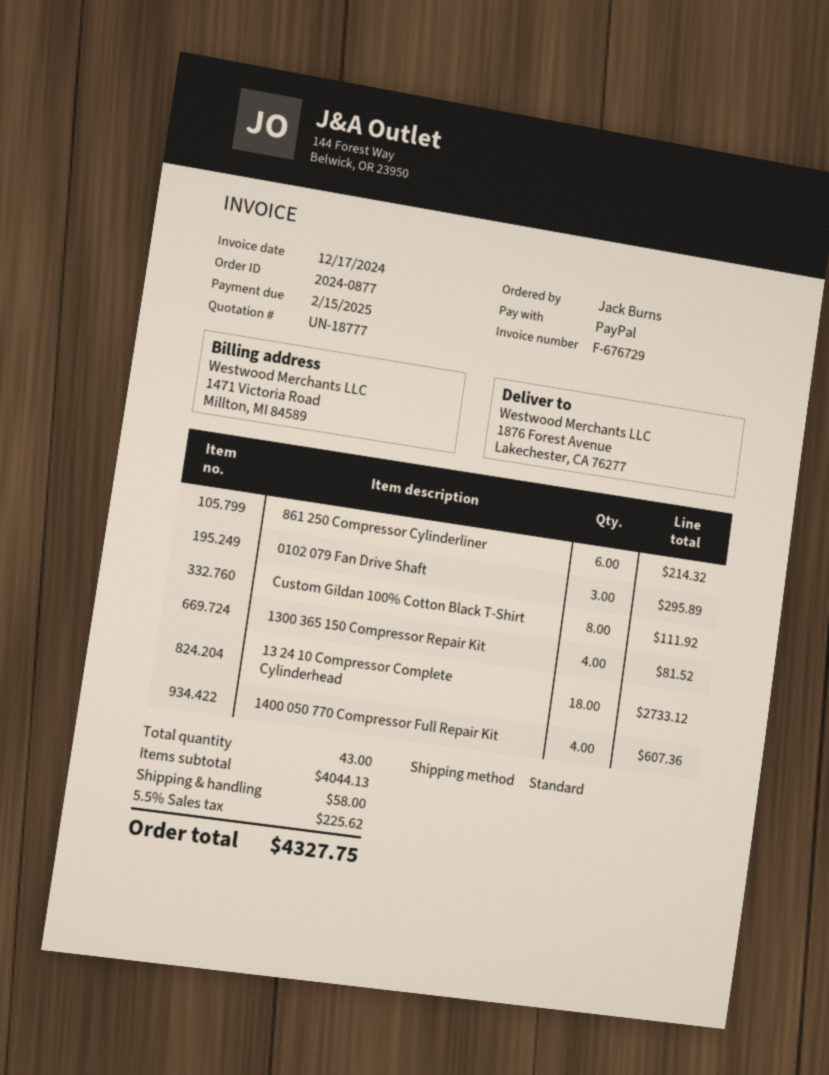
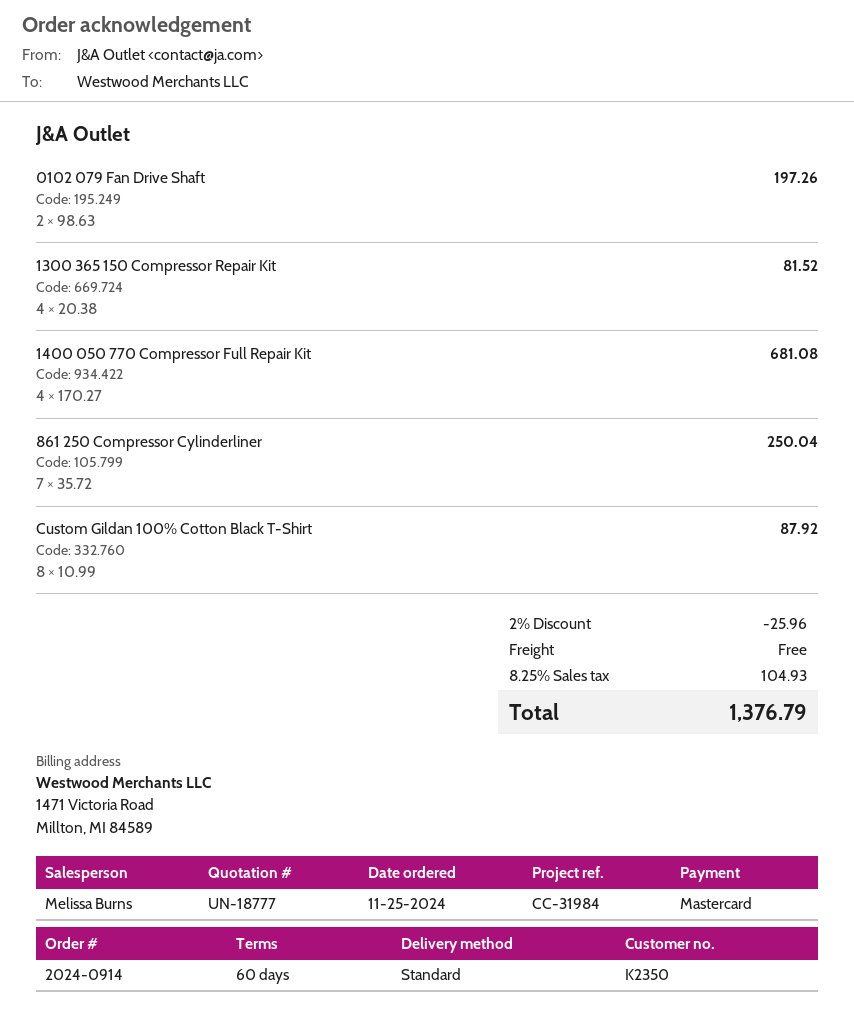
order number: 2024-0877 -> 2024-0914
payment method: PayPal -> Mastercard
861 250 Compressor Cylinderliner: 6 for 214.32 -> 7 for 250.04
0102 079 Fan Drive Shaft: 3 for 295.89 -> 2 for 197.26
Custom Gildan 100% Cotton Black T-Shirt: 8 for 111.92 -> 8 for 87.92
13 24 10 Compressor Complete Cylinderhead: 18 for 2733.12 -> none
1400 050 770 Compressor Full Repair Kit: 4 for 607.36 -> 4 for 681.08
discount: none -> 2% = 25.96
shipping: 58.00 -> 0.00
tax: 5.5% = 225.62 -> 8.25% = 104.93
total: 4327.75 -> 1376.79

